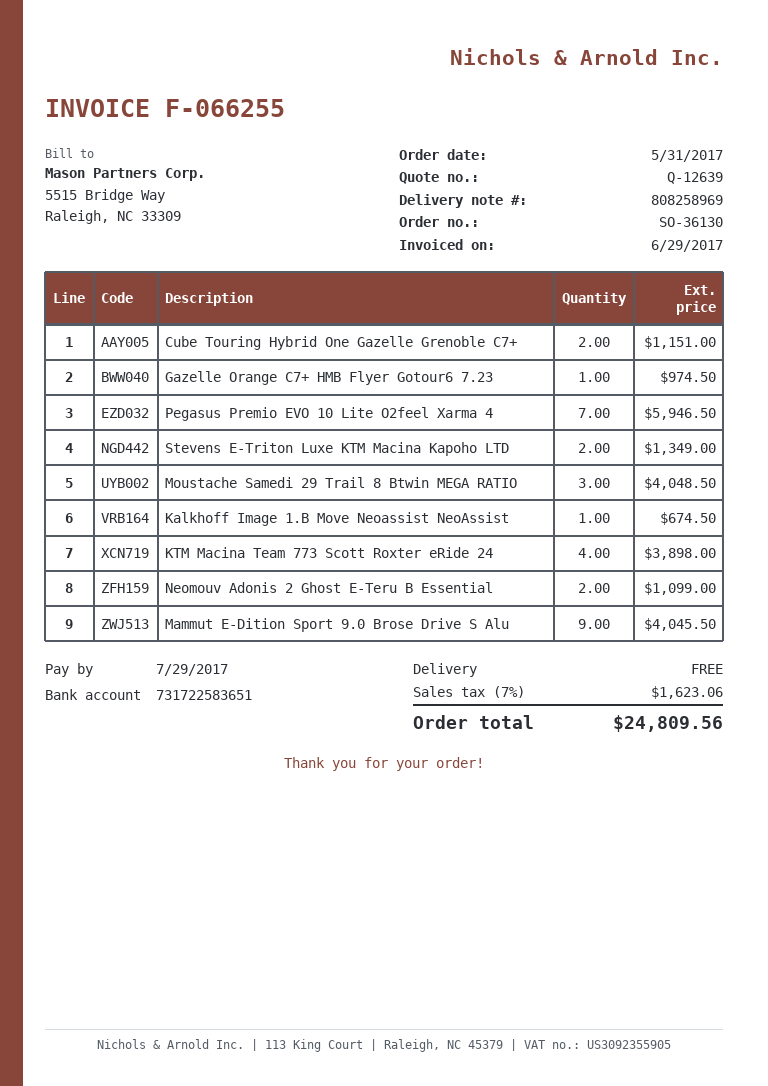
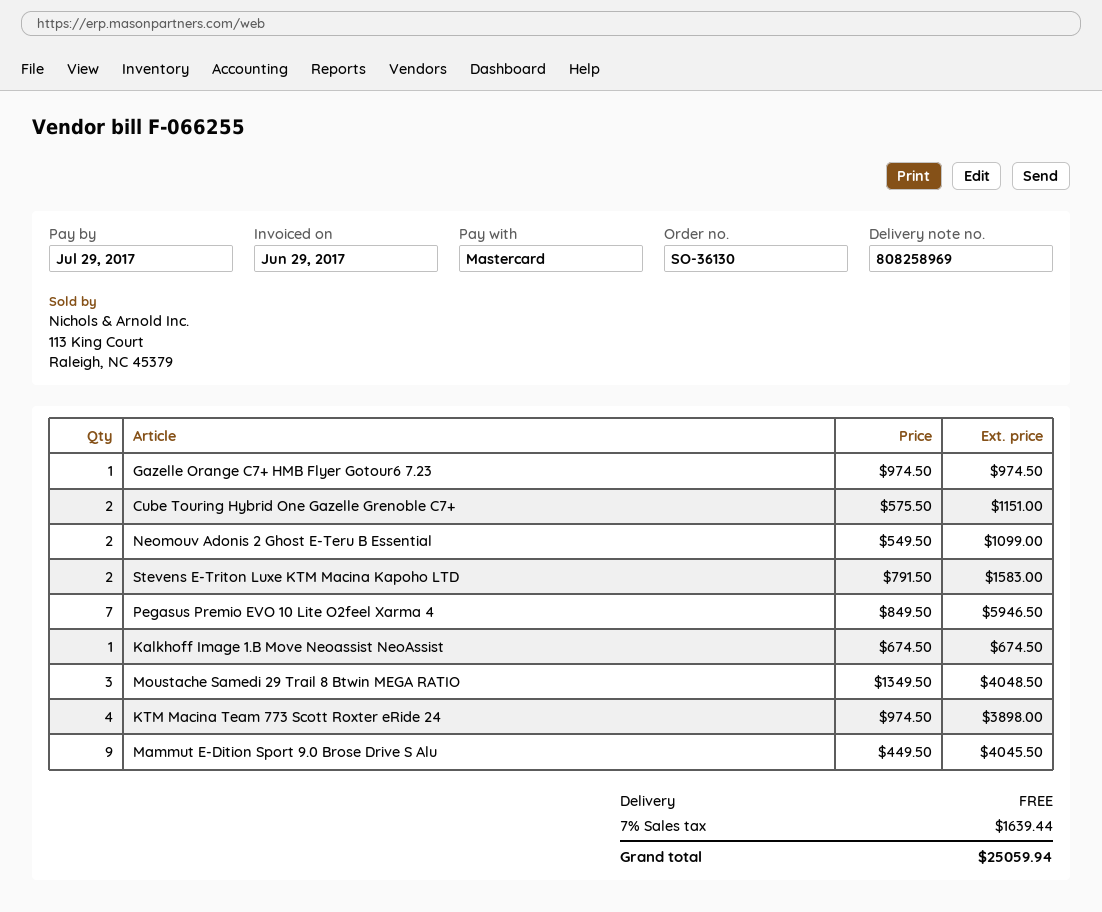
Stevens E-Triton Luxe KTM Macina Kapoho LTD: 2 for 1349.00 -> 2 for 1583.00
tax: 7% = 1623.06 -> 7% = 1639.44
total: 24809.56 -> 25059.94

